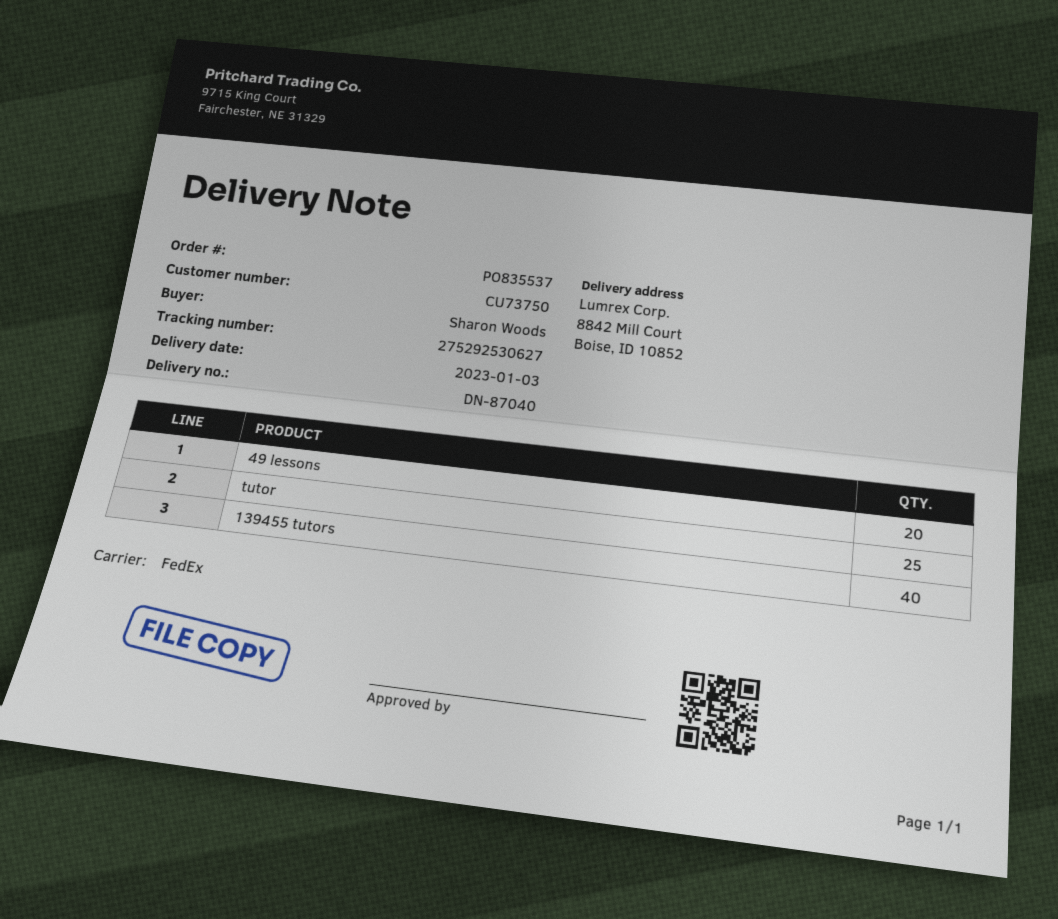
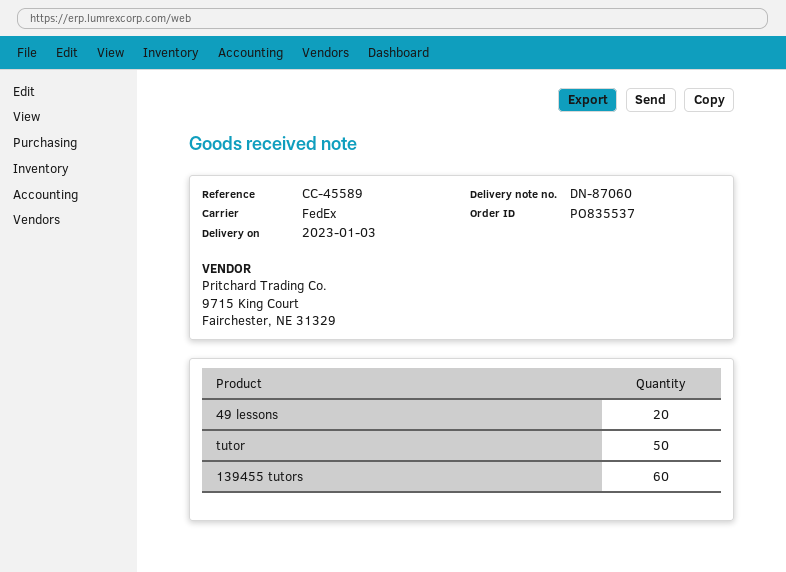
delivery note number: DN-87040 -> DN-87060
tutor: 25 -> 50
139455 tutors: 40 -> 60

